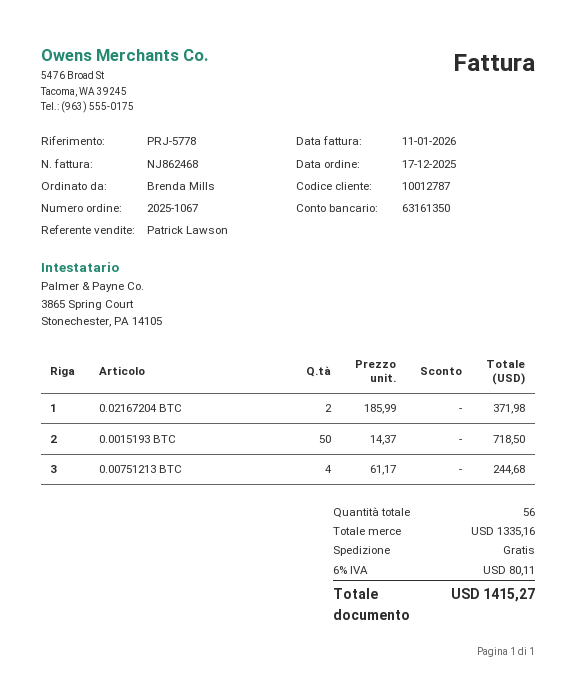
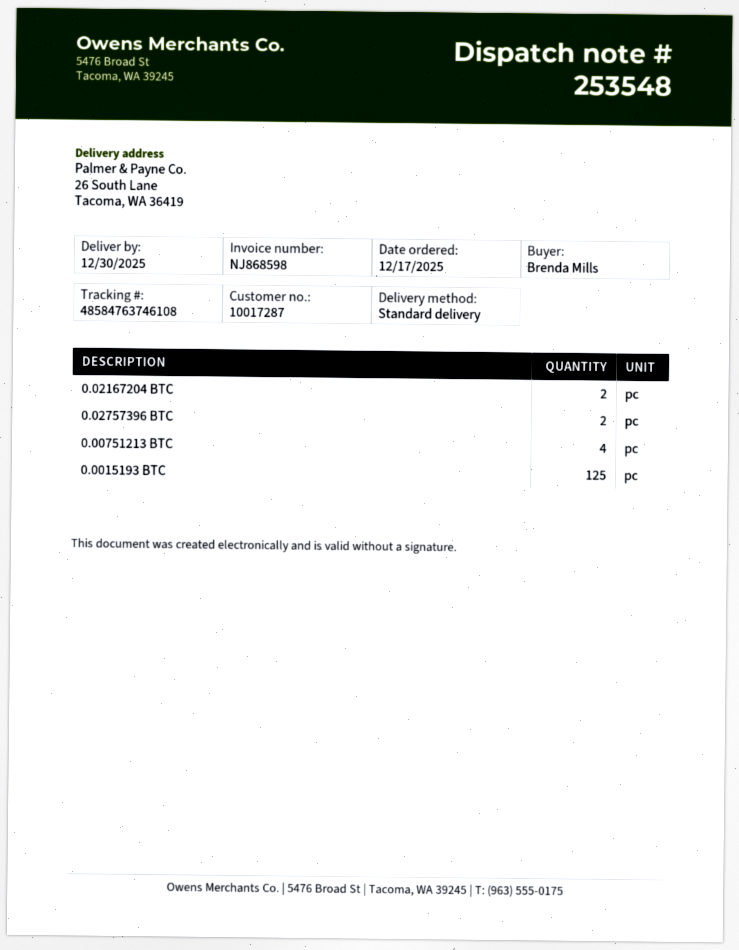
invoice number: NJ862468 -> NJ868598
customer number: 10012787 -> 10017287
0.0015193 BTC: 50 -> 125
0.02757396 BTC: none -> 2

